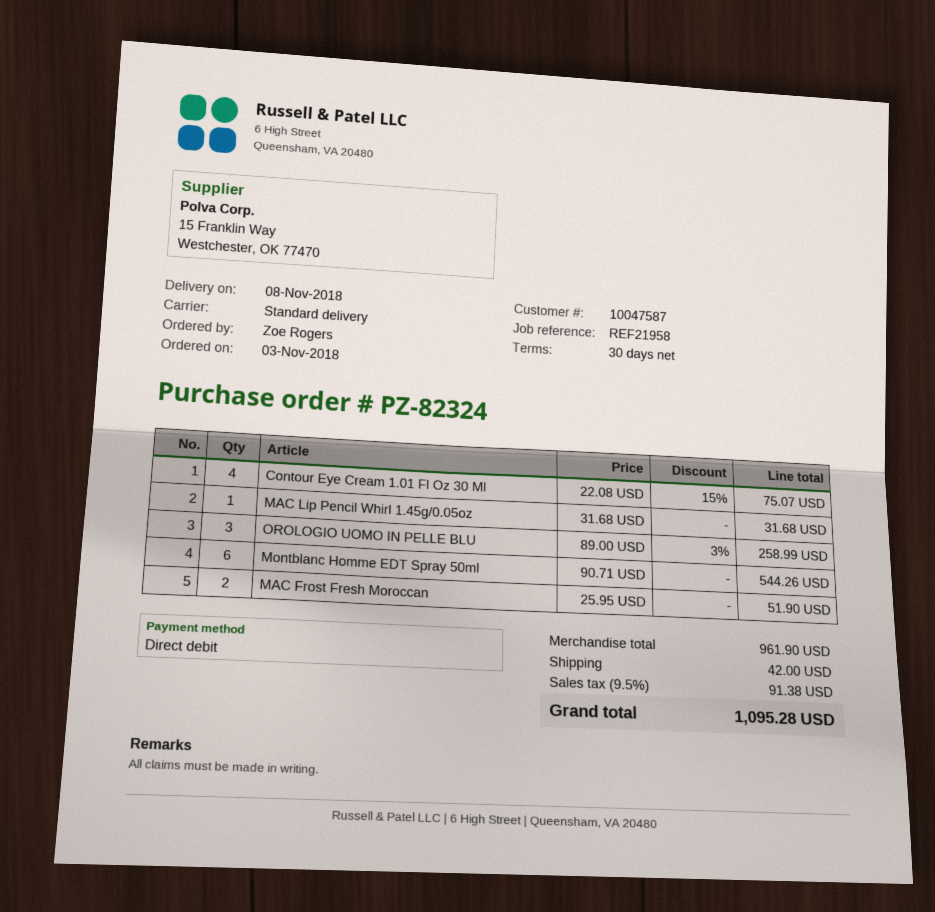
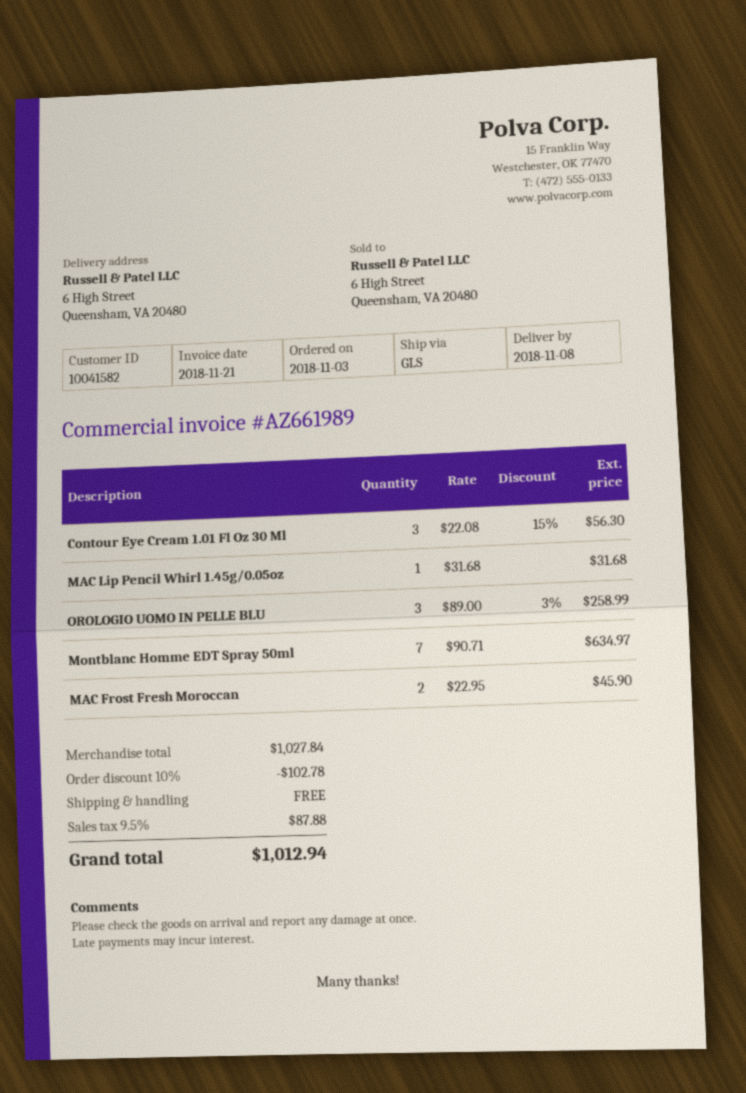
customer number: 10047587 -> 10041582
shipping method: standard -> GLS
Contour Eye Cream 1.01 Fl Oz 30 Ml: 4 x 22.08 - 15% = 75.07 -> 3 x 22.08 - 15% = 56.30
Montblanc Homme EDT Spray 50ml: 6 x 90.71 = 544.26 -> 7 x 90.71 = 634.97
MAC Frost Fresh Moroccan: 2 x 25.95 = 51.90 -> 2 x 22.95 = 45.90
subtotal: 961.90 -> 1027.84
discount: none -> 10% = 102.78
shipping: 42.00 -> 0.00
tax: 9.5% = 91.38 -> 9.5% = 87.88
total: 1095.28 -> 1012.94

